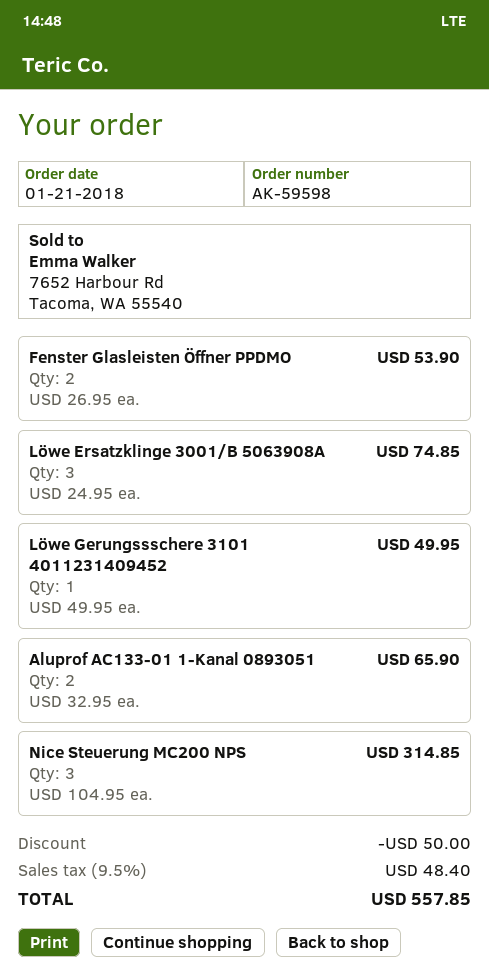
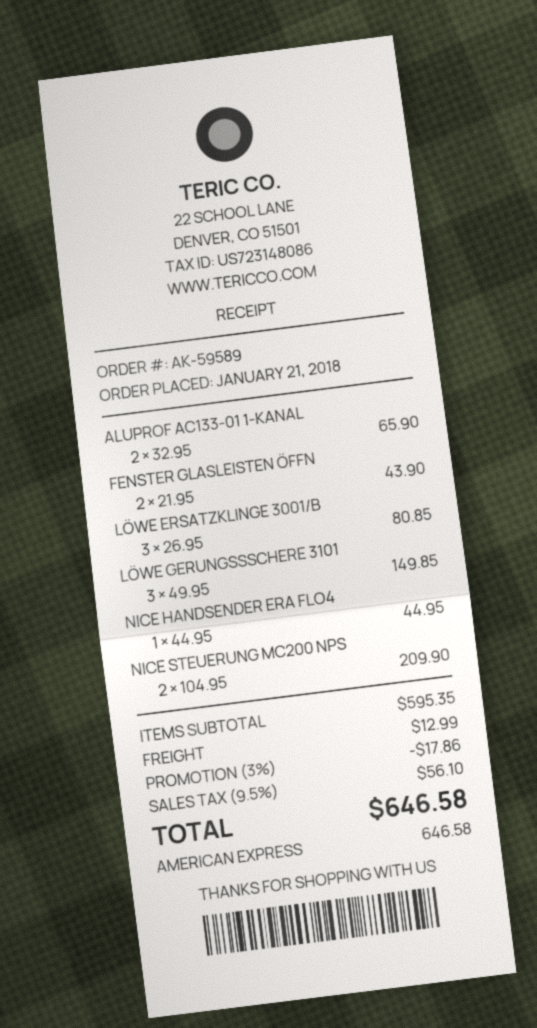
order number: AK-59598 -> AK-59589
Fenster Glasleisten Öffner PPDMO: 2 x 26.95 = 53.90 -> 2 x 21.95 = 43.90
Löwe Ersatzklinge 3001/B 5063908A: 3 x 24.95 = 74.85 -> 3 x 26.95 = 80.85
Löwe Gerungssschere 3101 4011231409452: 1 x 49.95 = 49.95 -> 3 x 49.95 = 149.85
Nice Steuerung MC200 NPS: 3 x 104.95 = 314.85 -> 2 x 104.95 = 209.90
NICE HANDSENDER ERA FLO4: none -> 1 x 44.95 = 44.95
discount: 50.00 -> 17.86
shipping: none -> 12.99
tax: 9.5% = 48.40 -> 9.5% = 56.10
total: 557.85 -> 646.58

